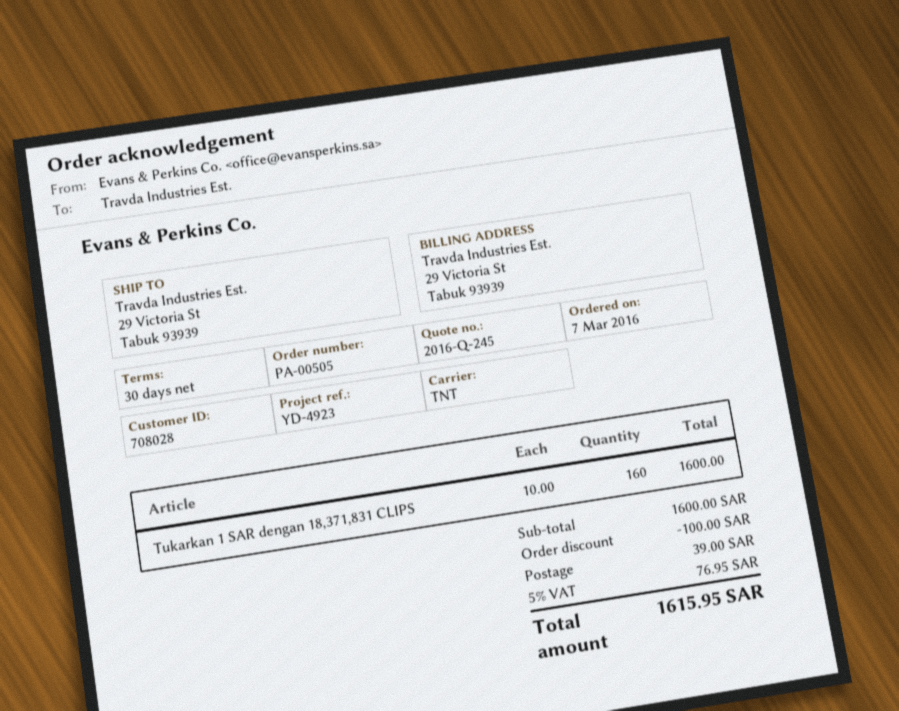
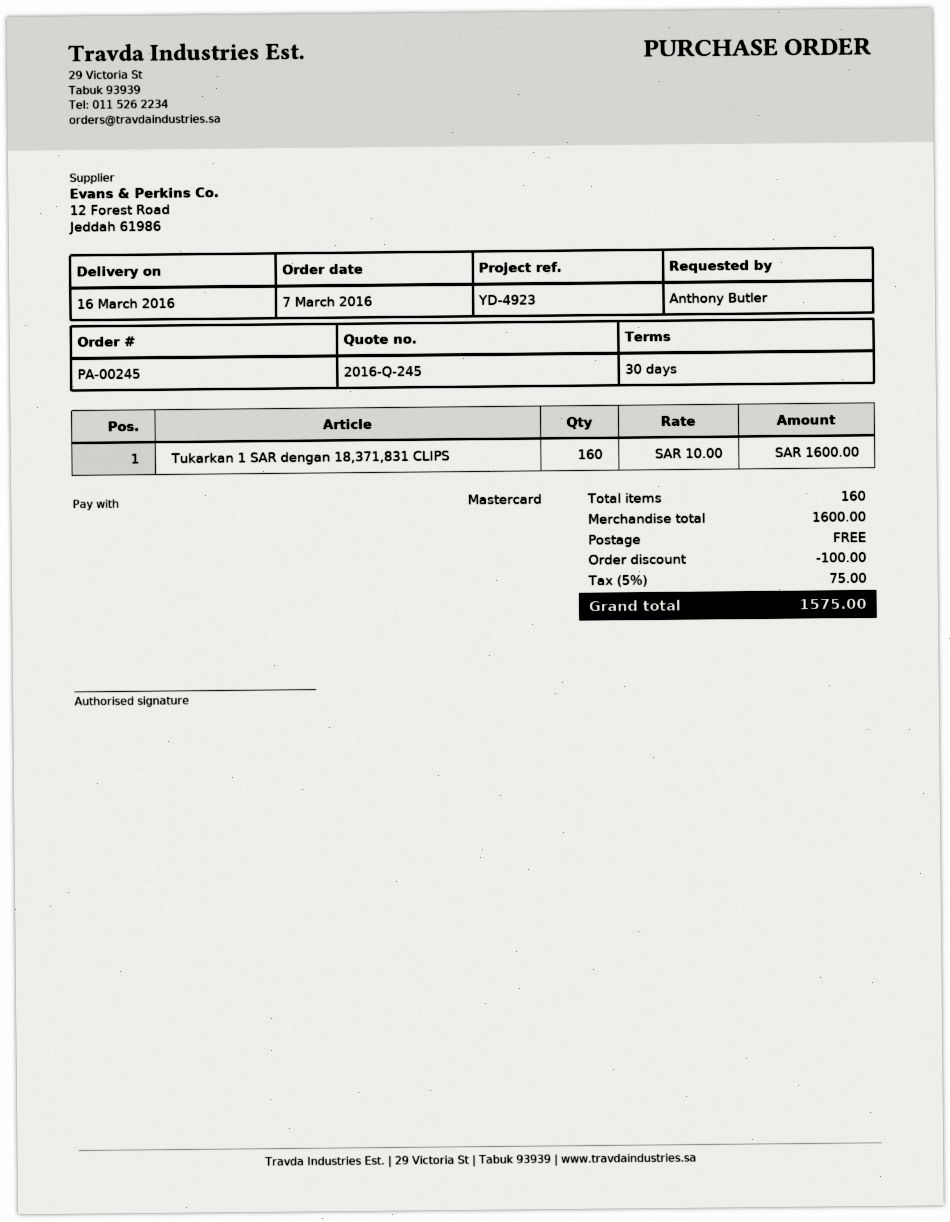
order number: PA-00505 -> PA-00245
shipping: 39.00 -> 0.00
tax: 5% = 76.95 -> 5% = 75.00
total: 1615.95 -> 1575.00

